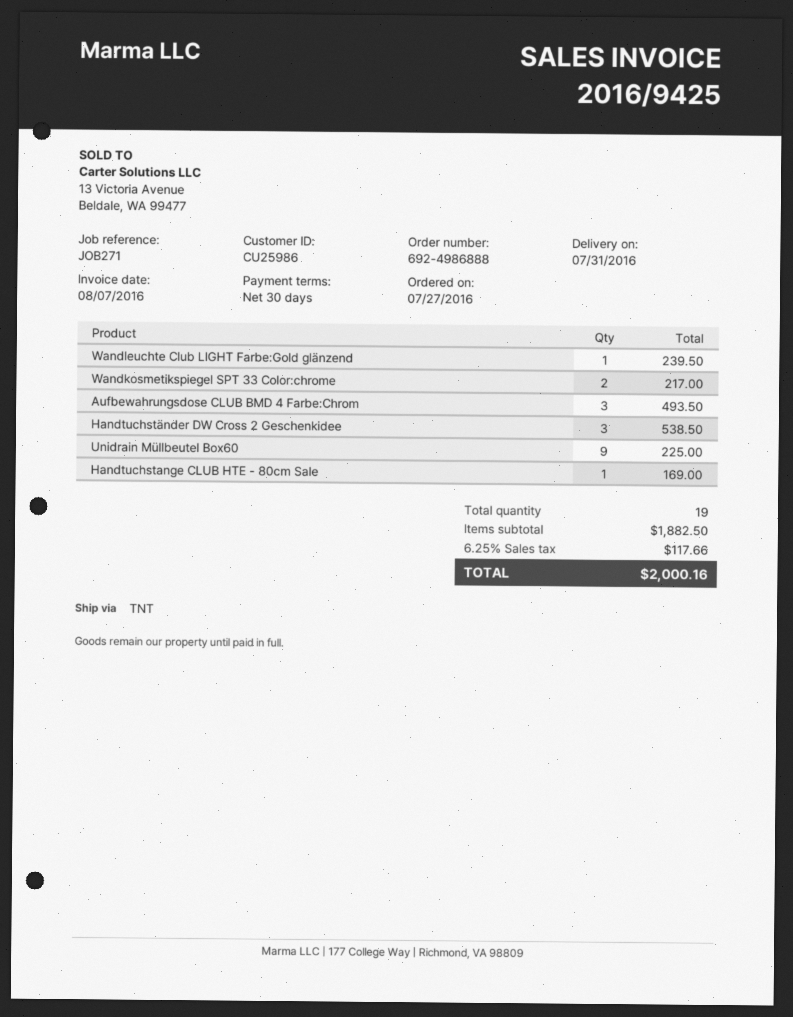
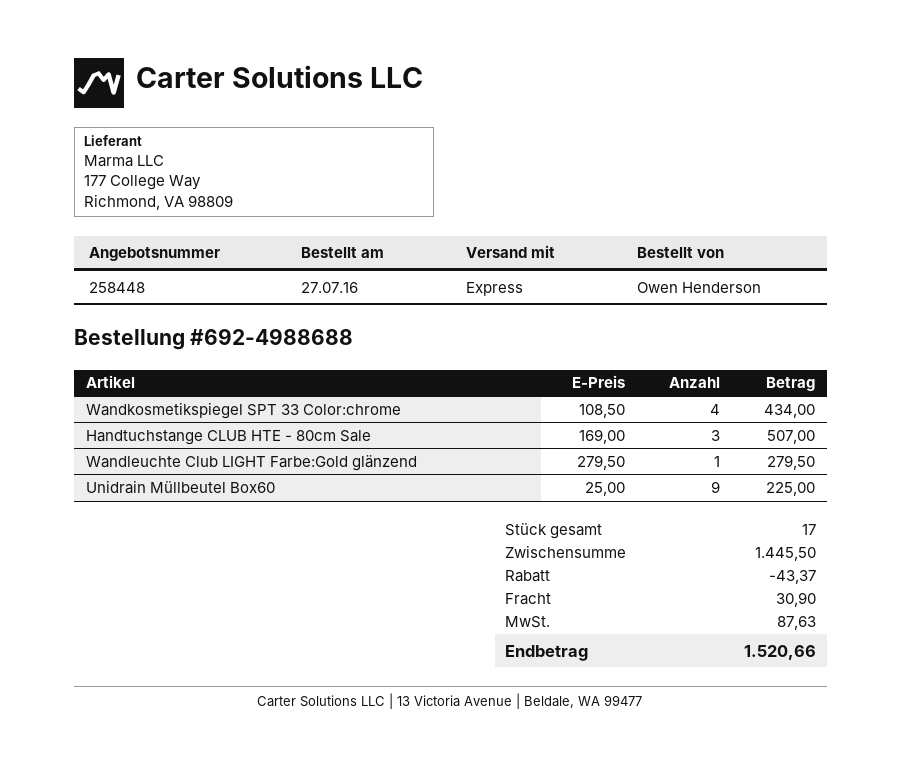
order number: 692-4986888 -> 692-4988688
shipping method: TNT -> express
Wandleuchte Club LIGHT Farbe:Gold glänzend: 1 for 239.50 -> 1 for 279.50
Wandkosmetikspiegel SPT 33 Color:chrome: 2 for 217.00 -> 4 for 434.00
Aufbewahrungsdose CLUB BMD 4 Farbe:Chrom: 3 for 493.50 -> none
Handtuchständer DW Cross 2 Geschenkidee: 3 for 538.50 -> none
Handtuchstange CLUB HTE - 80cm Sale: 1 for 169.00 -> 3 for 507.00
total quantity: 19 -> 17
subtotal: 1882.50 -> 1445.50
discount: none -> 43.37
shipping: none -> 30.90
tax: 117.66 -> 87.63
total: 2000.16 -> 1520.66

